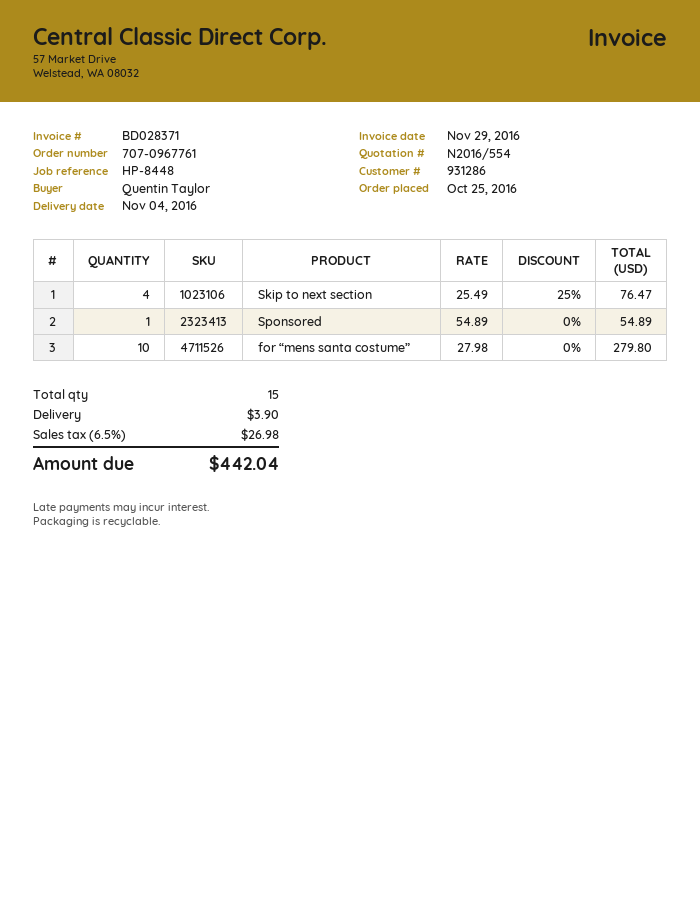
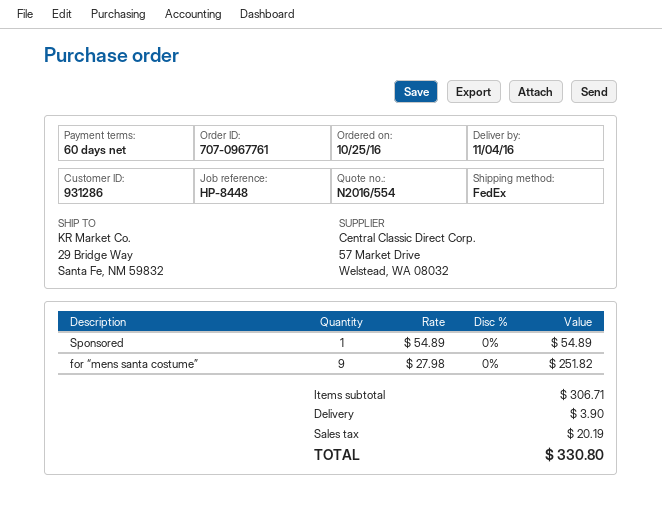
Skip to next section: 4 x 25.49 - 25% = 76.47 -> none
for “mens santa costume”: 10 x 27.98 = 279.80 -> 9 x 27.98 = 251.82
tax: 26.98 -> 20.19
total: 442.04 -> 330.80

